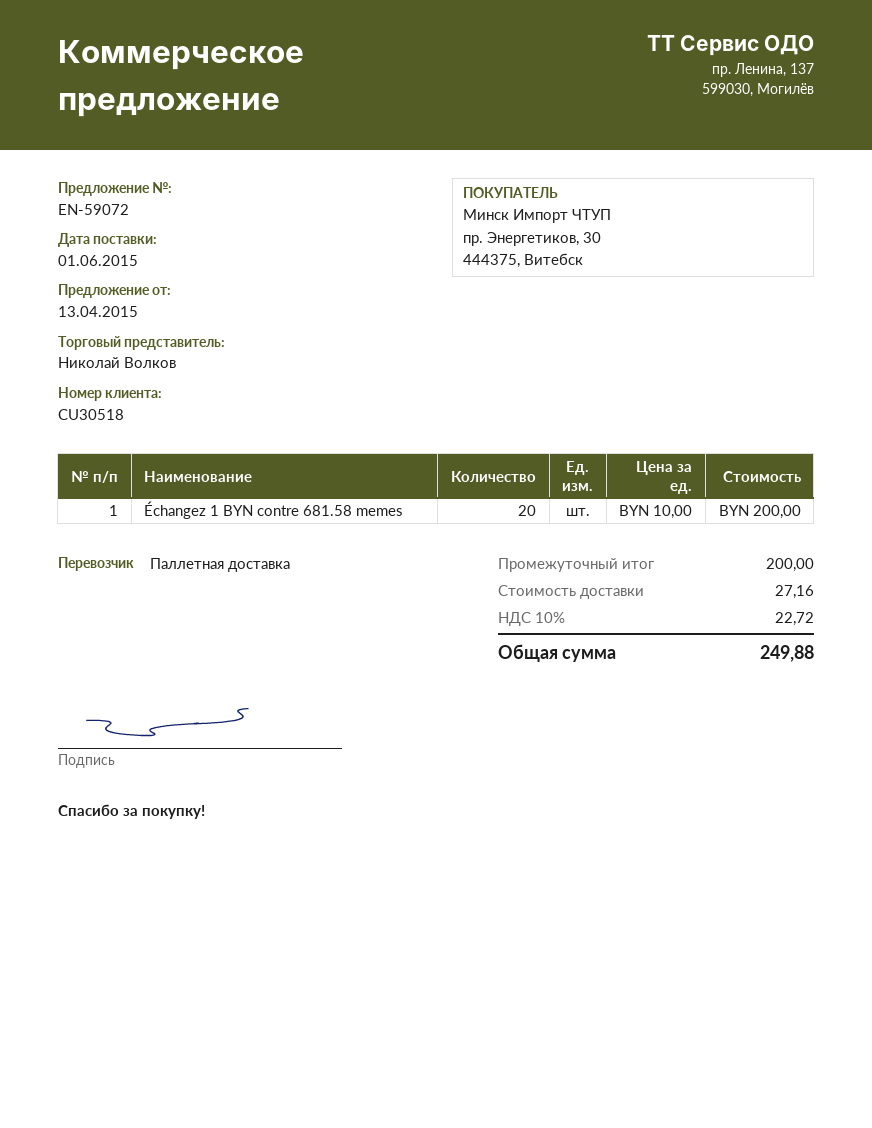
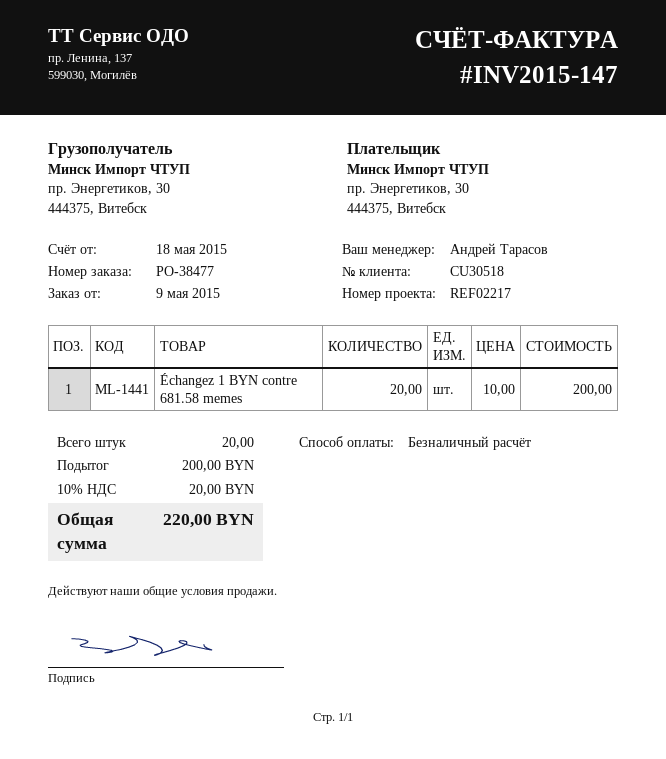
sales rep: Николай Волков -> Андрей Тарасов
shipping: 27.16 -> none
tax: 10% = 22.72 -> 10% = 20.00
total: 249.88 -> 220.00

